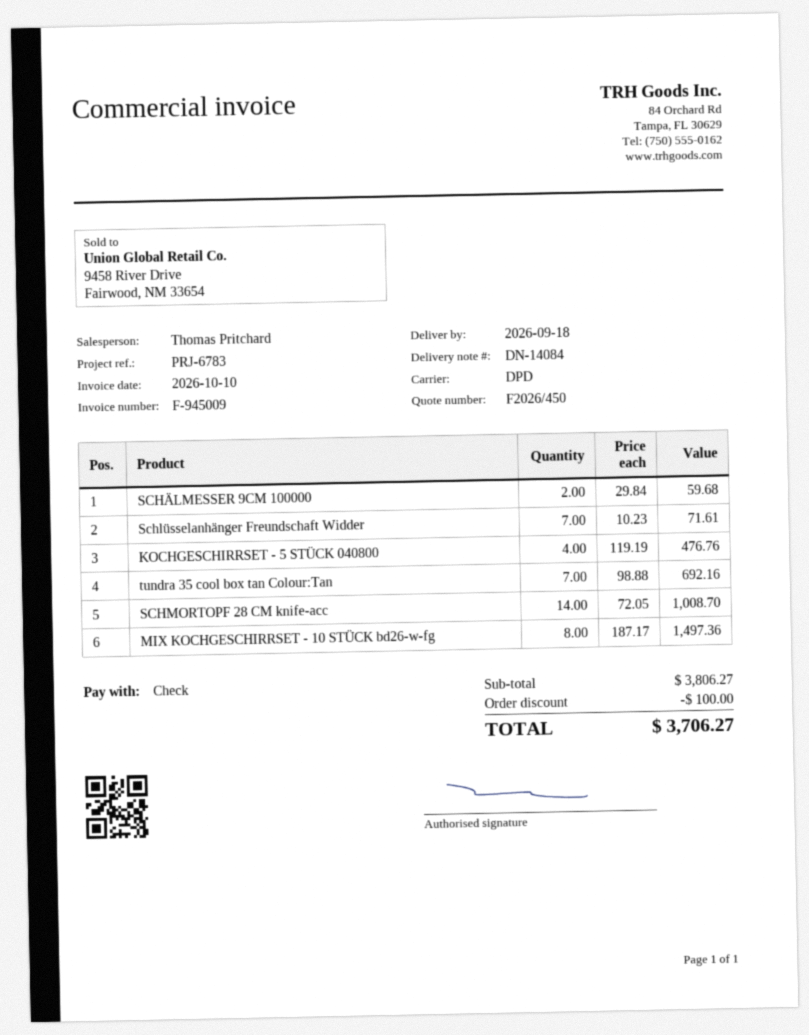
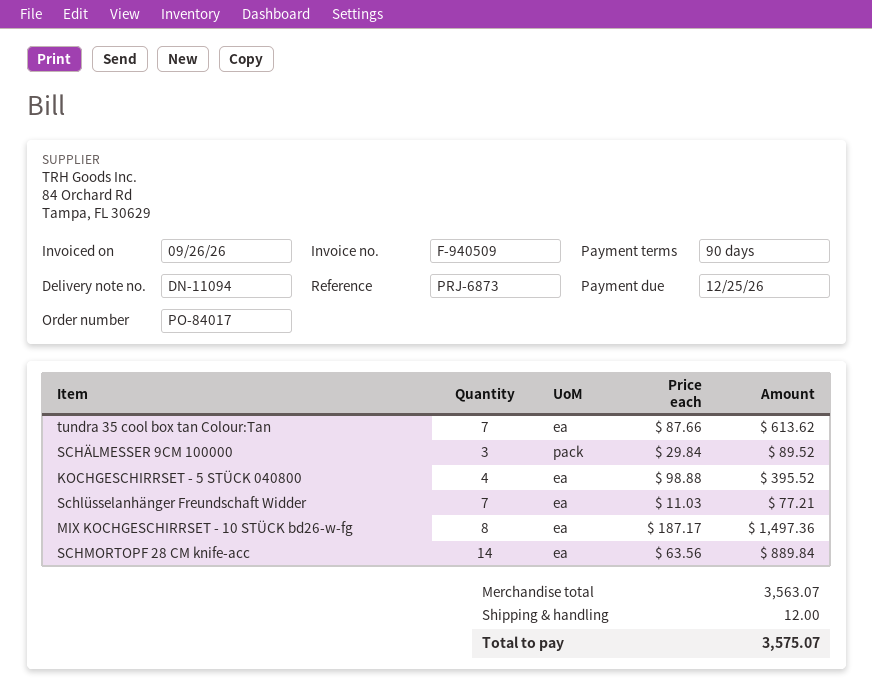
delivery note number: DN-14084 -> DN-11094
invoice number: F-945009 -> F-940509
invoice date: 2026-10-10 -> 2026-09-26
reference: PRJ-6783 -> PRJ-6873
SCHÄLMESSER 9CM 100000: 2 x 29.84 = 59.68 -> 3 x 29.84 = 89.52
Schlüsselanhänger Freundschaft Widder: 7 x 10.23 = 71.61 -> 7 x 11.03 = 77.21
KOCHGESCHIRRSET - 5 STÜCK 040800: 4 x 119.19 = 476.76 -> 4 x 98.88 = 395.52
tundra 35 cool box tan Colour:Tan: 7 x 98.88 = 692.16 -> 7 x 87.66 = 613.62
SCHMORTOPF 28 CM knife-acc: 14 x 72.05 = 1008.70 -> 14 x 63.56 = 889.84
subtotal: 3806.27 -> 3563.07
discount: 100.00 -> none
shipping: none -> 12.00
total: 3706.27 -> 3575.07

